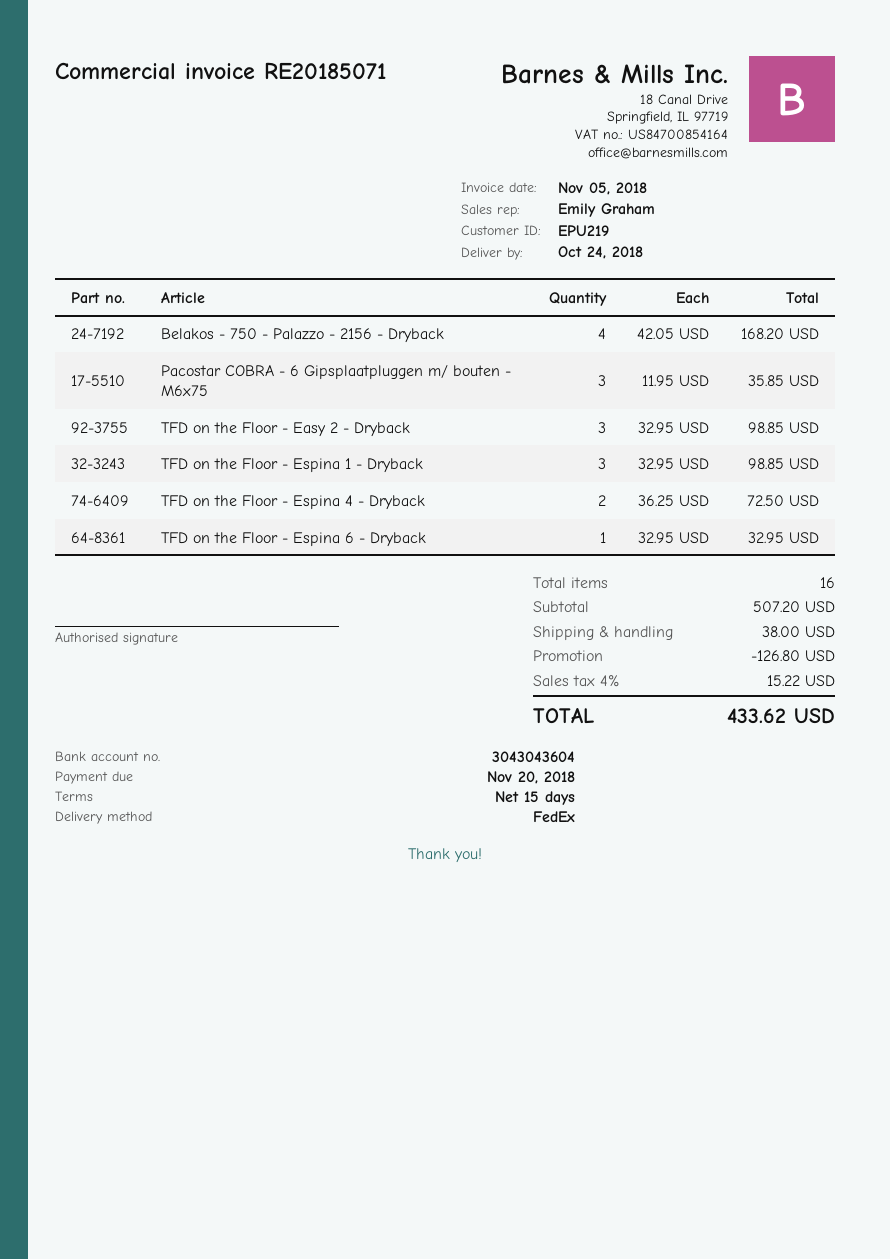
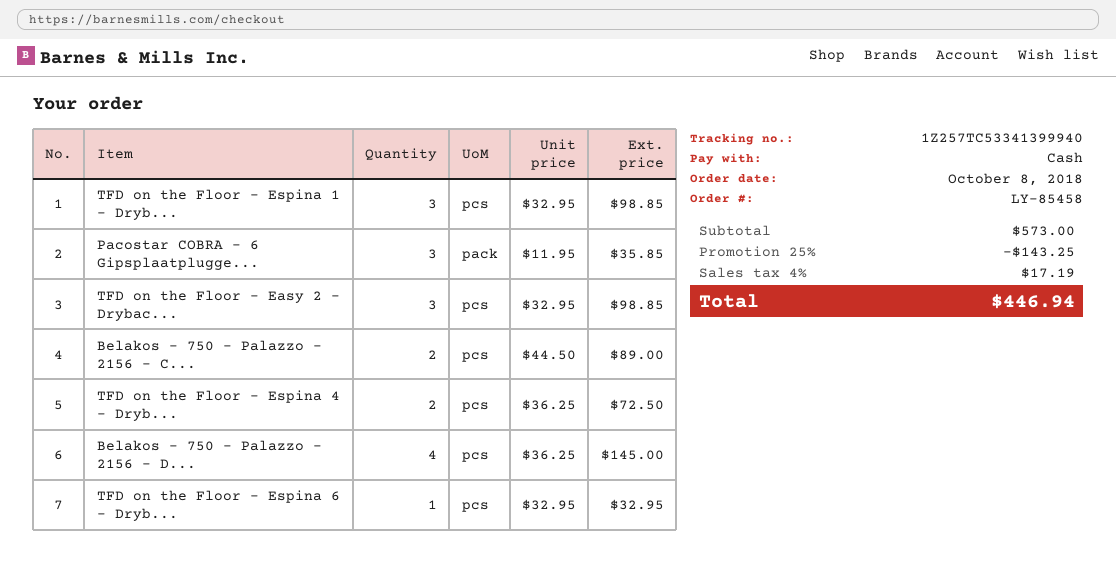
Belakos - 750 - Palazzo - 2156 - Dryback: 4 x 42.05 = 168.20 -> 4 x 36.25 = 145.00
Belakos - 750 - Palazzo - 2156 - C...: none -> 2 x 44.50 = 89.00
subtotal: 507.20 -> 573.00
discount: 126.80 -> 143.25
shipping: 38.00 -> none
tax: 4% = 15.22 -> 4% = 17.19
total: 433.62 -> 446.94

